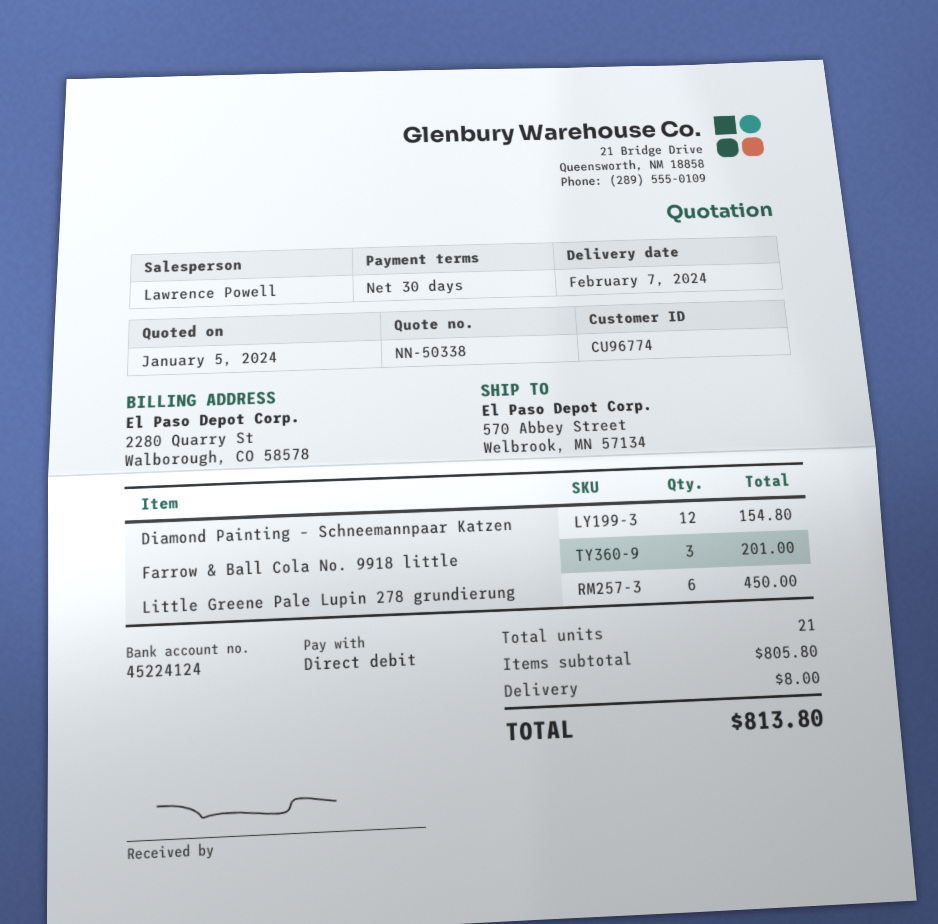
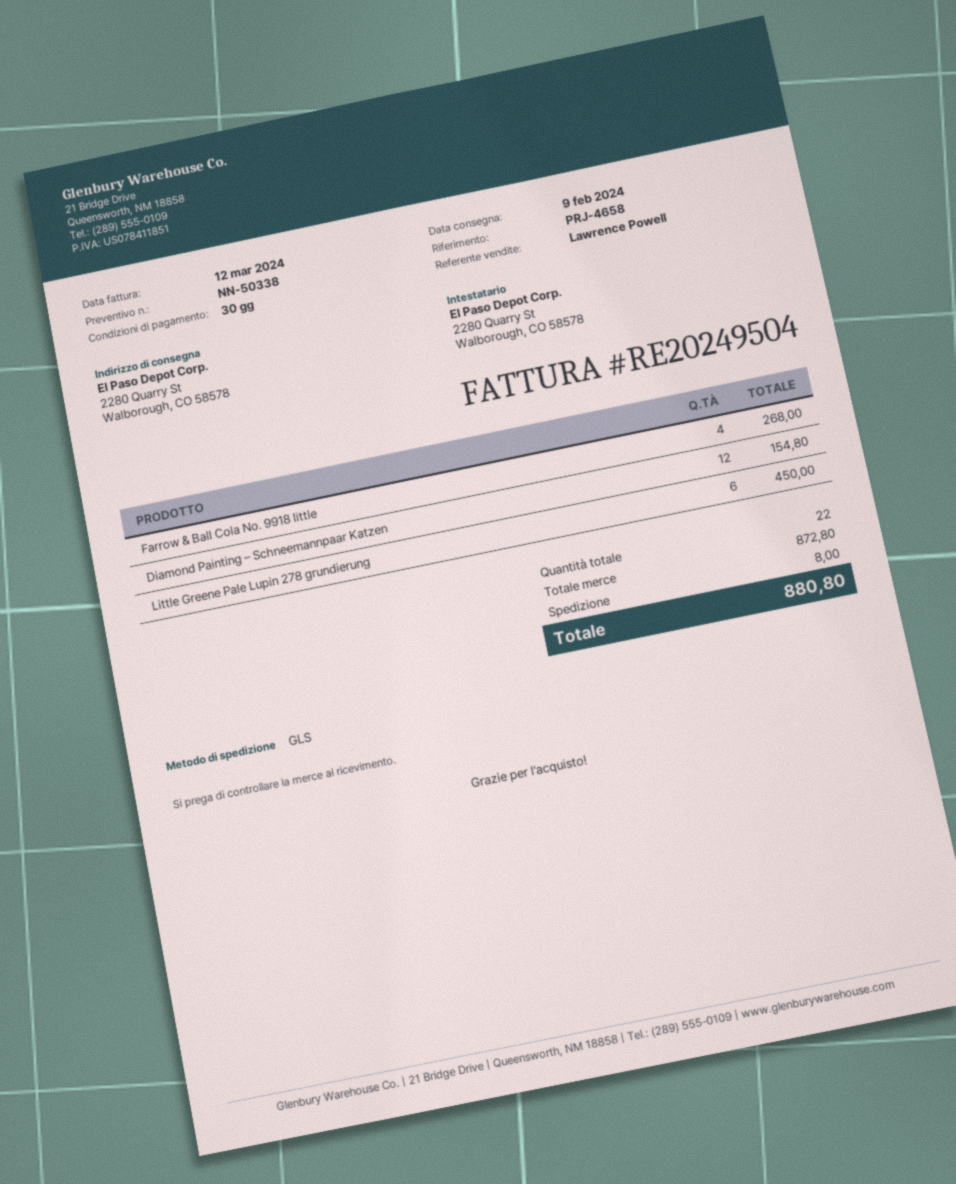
delivery date: 2024-02-07 -> 2024-02-09
ship to: 570 Abbey Street, Welbrook, MN 57134 -> 2280 Quarry St, Walborough, CO 58578
Farrow & Ball Cola No. 9918 little: 3 for 201.00 -> 4 for 268.00
total quantity: 21 -> 22
subtotal: 805.80 -> 872.80
total: 813.80 -> 880.80

